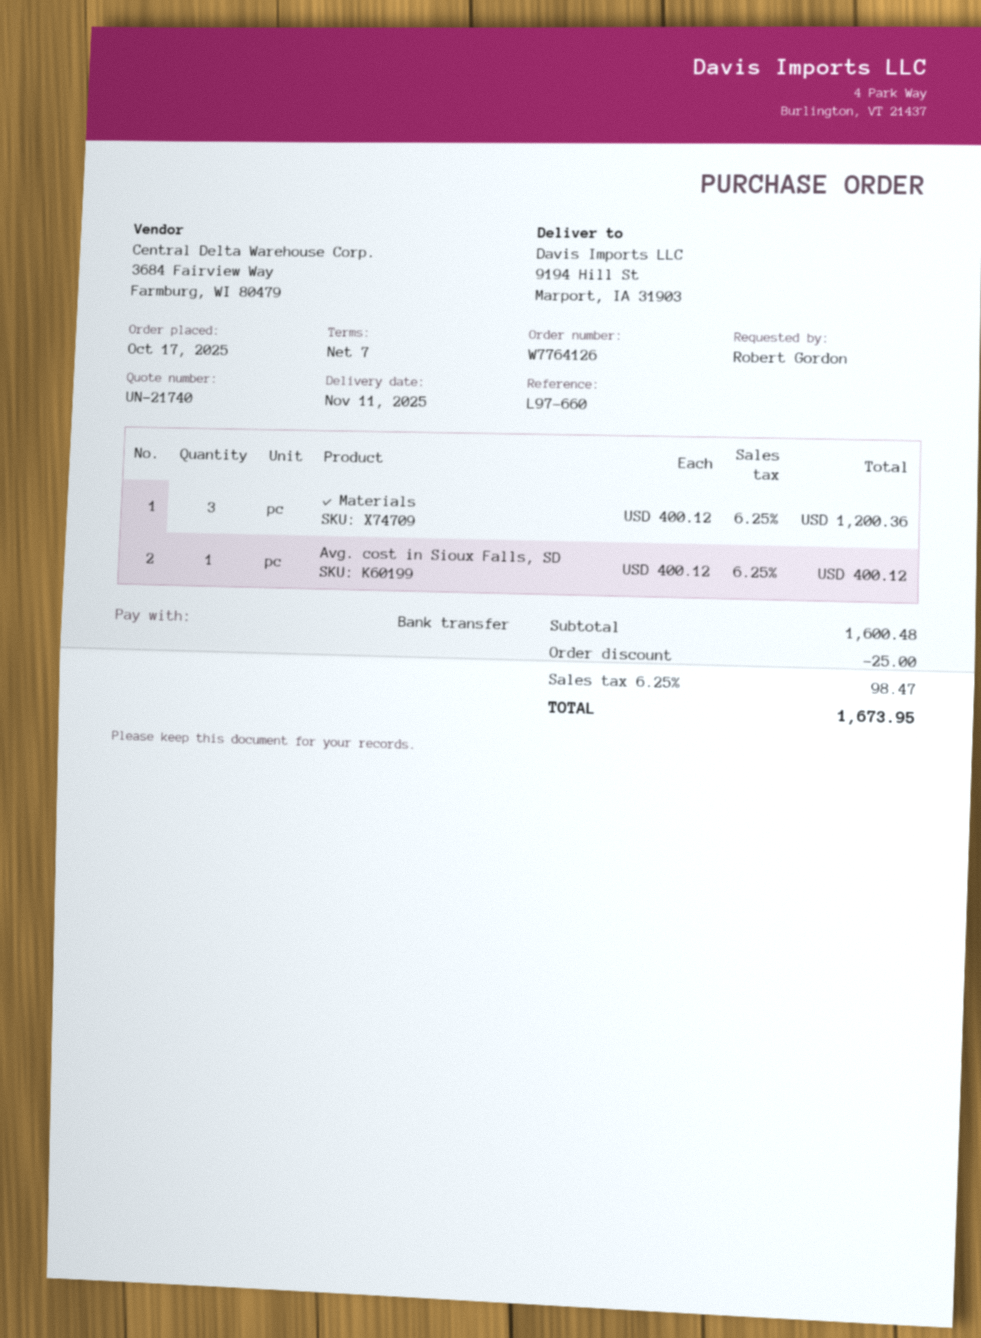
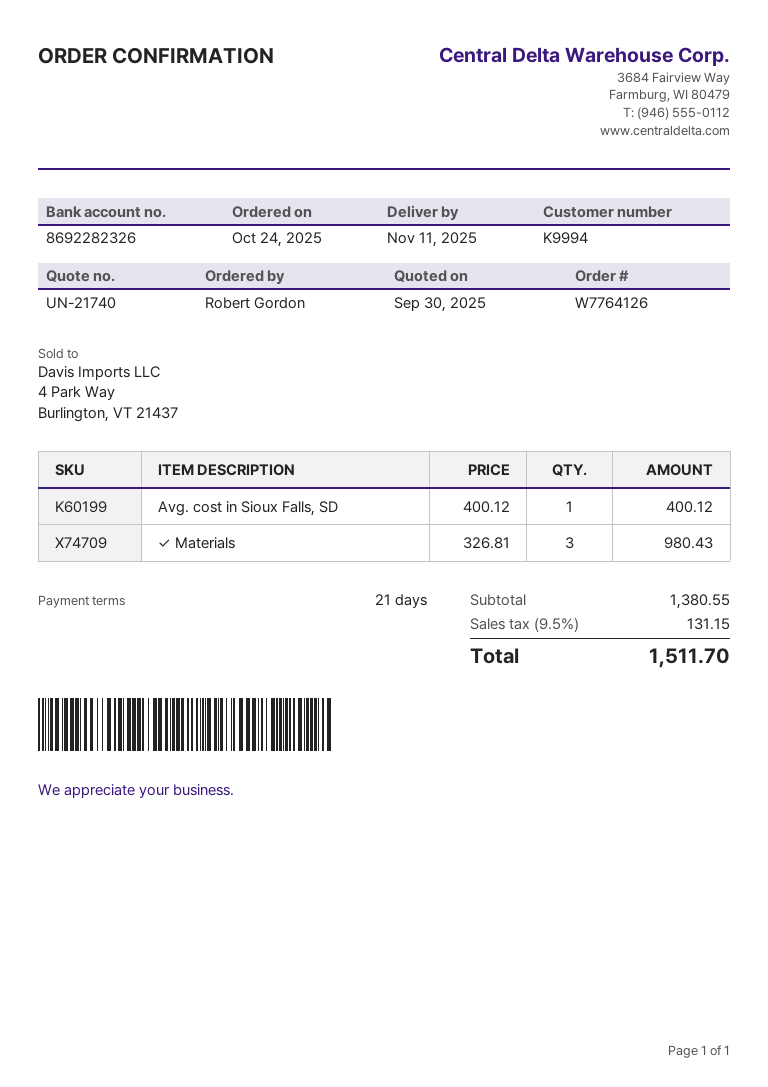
order date: 2025-10-17 -> 2025-10-24
payment terms: 7 days -> 21 days
✓ Materials: 3 x 400.12 = 1200.36 -> 3 x 326.81 = 980.43
subtotal: 1600.48 -> 1380.55
discount: 25.00 -> none
tax: 6.25% = 98.47 -> 9.5% = 131.15
total: 1673.95 -> 1511.70

